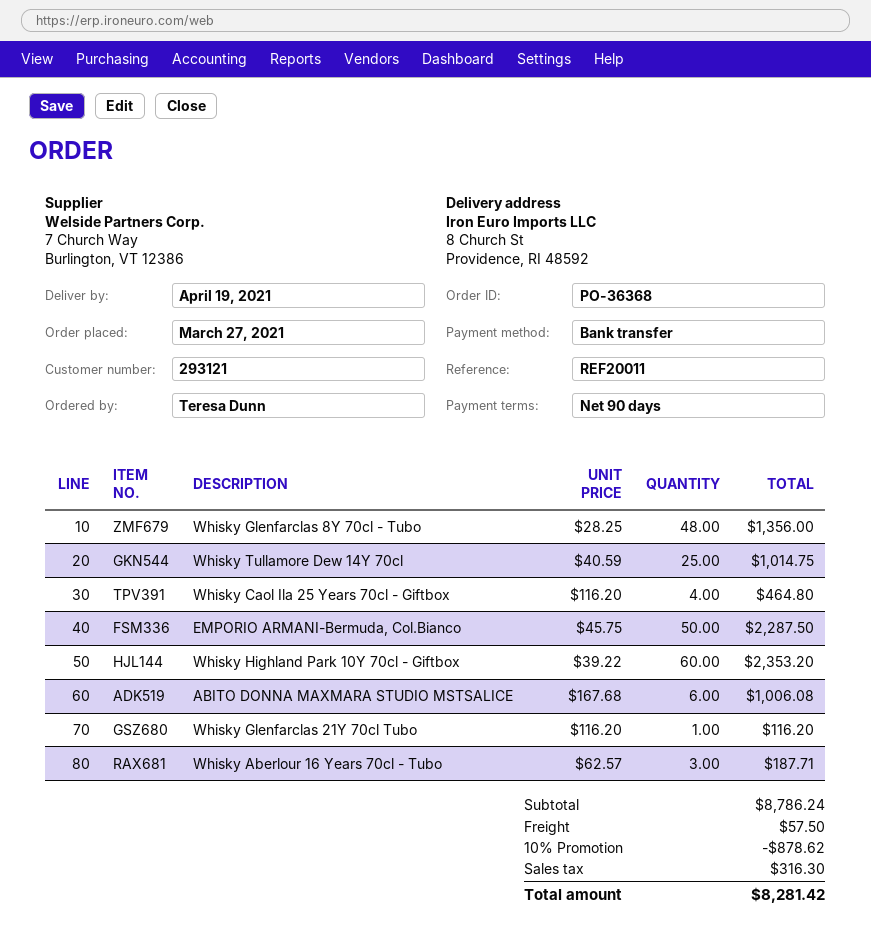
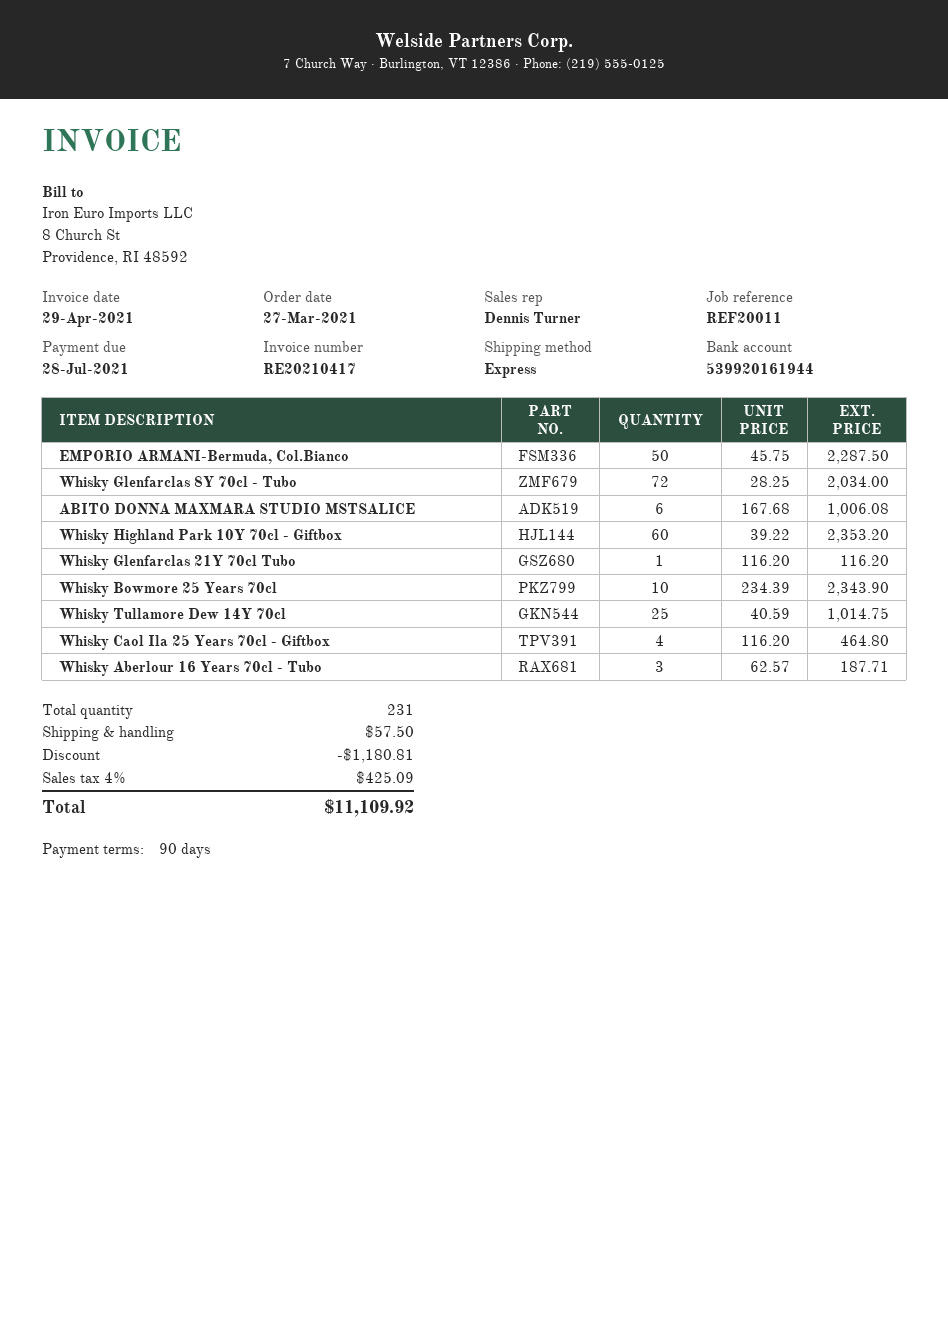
Whisky Glenfarclas 8Y 70cl - Tubo: 48 x 28.25 = 1356.00 -> 72 x 28.25 = 2034.00
Whisky Bowmore 25 Years 70cl: none -> 10 x 234.39 = 2343.90
discount: 878.62 -> 1180.81
tax: 316.30 -> 425.09
total: 8281.42 -> 11109.92

